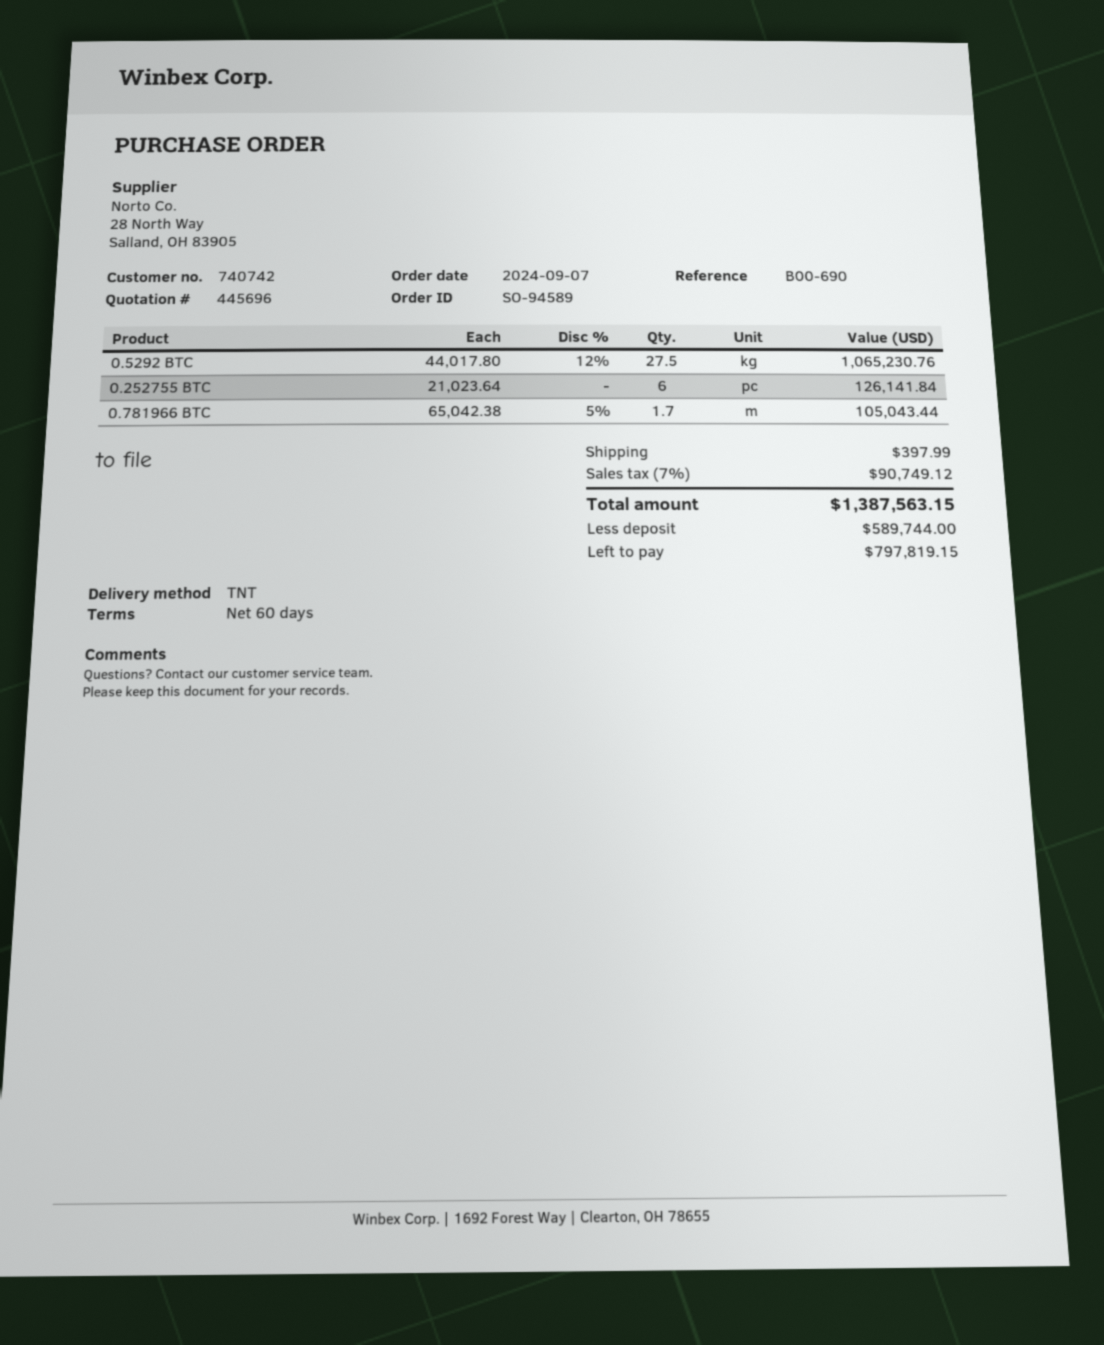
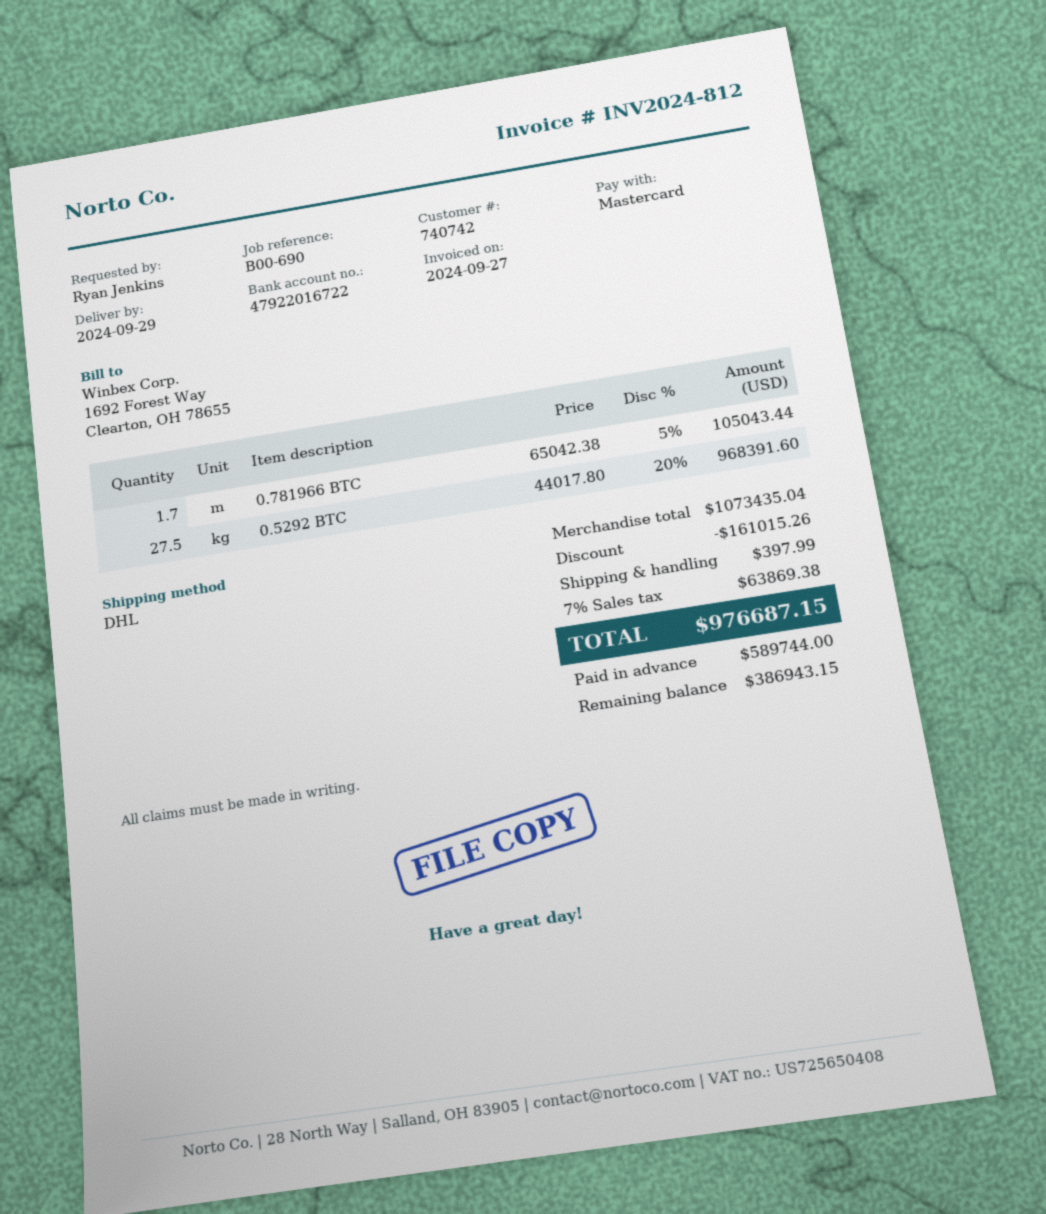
shipping method: TNT -> DHL
0.5292 BTC: 27.5 x 44017.80 - 12% = 1065230.76 -> 27.5 x 44017.80 - 20% = 968391.60
0.252755 BTC: 6 x 21023.64 = 126141.84 -> none
discount: none -> 161015.26
tax: 7% = 90749.12 -> 7% = 63869.38
total: 1387563.15 -> 976687.15
balance: 797819.15 -> 386943.15

